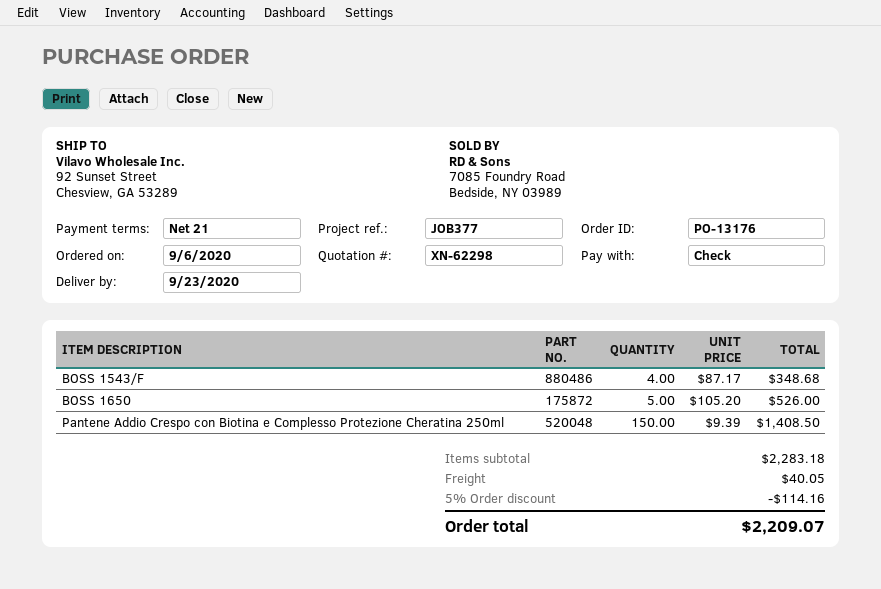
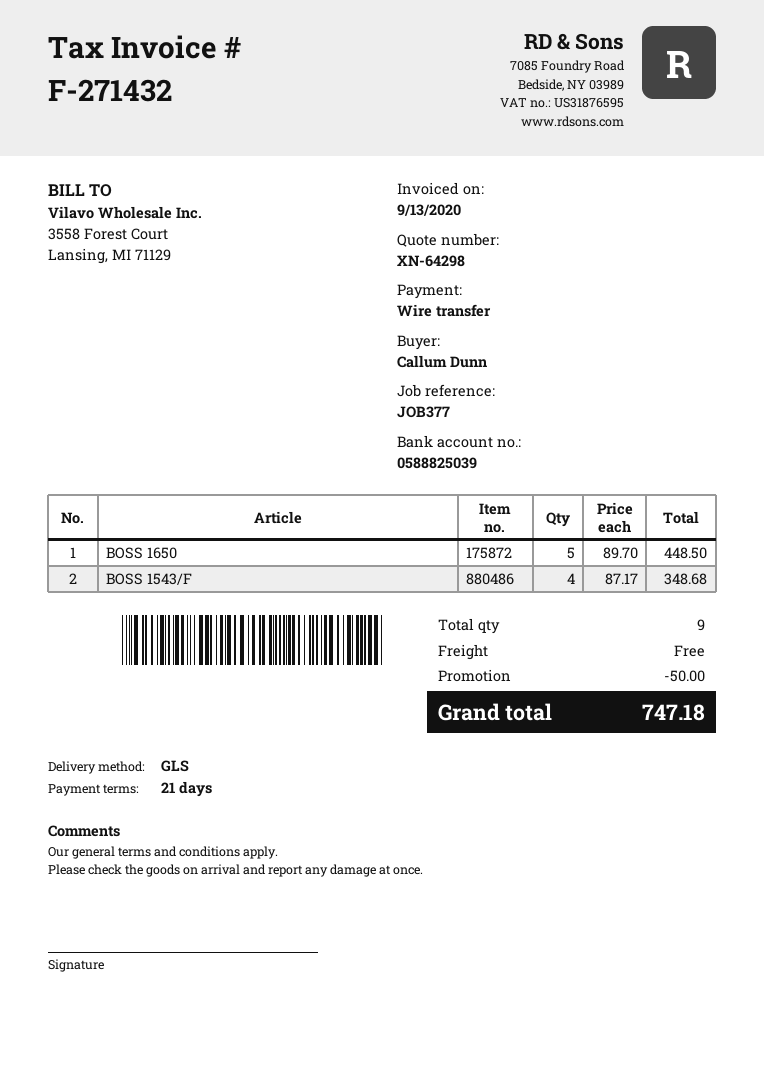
quote number: XN-62298 -> XN-64298
payment method: cheque -> bank transfer
BOSS 1650: 5 x 105.20 = 526.00 -> 5 x 89.70 = 448.50
Pantene Addio Crespo con Biotina e Complesso Protezione Cheratina 250ml: 150 x 9.39 = 1408.50 -> none
discount: 114.16 -> 50.00
shipping: 40.05 -> 0.00
total: 2209.07 -> 747.18

